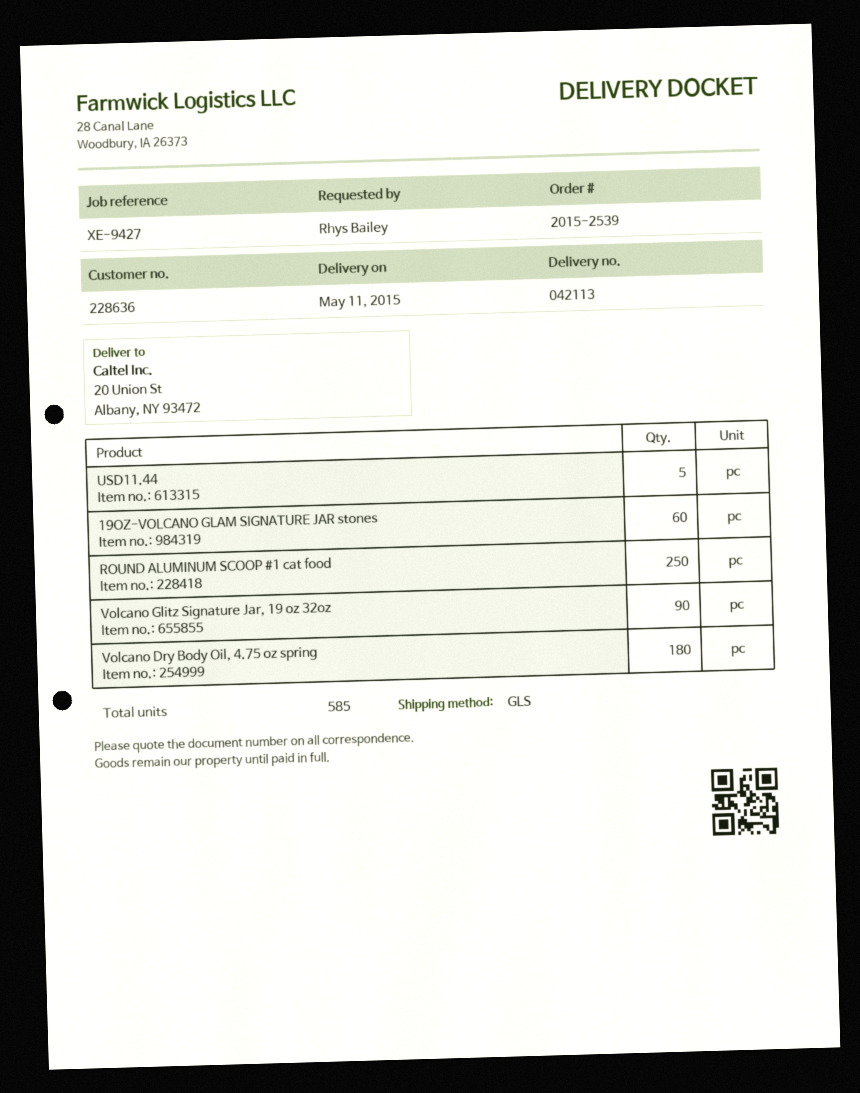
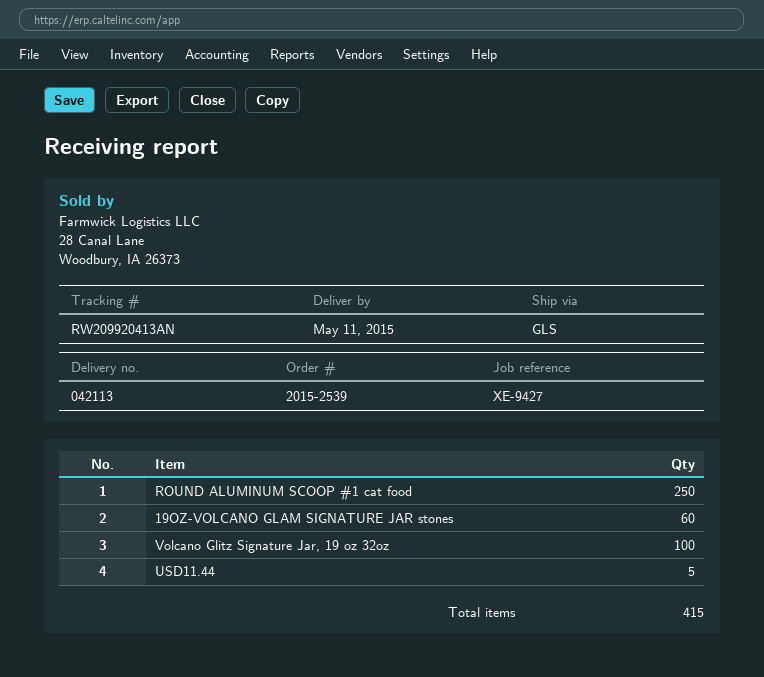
Volcano Glitz Signature Jar, 19 oz 32oz: 90 -> 100
Volcano Dry Body Oil, 4.75 oz spring: 180 -> none
total quantity: 585 -> 415

